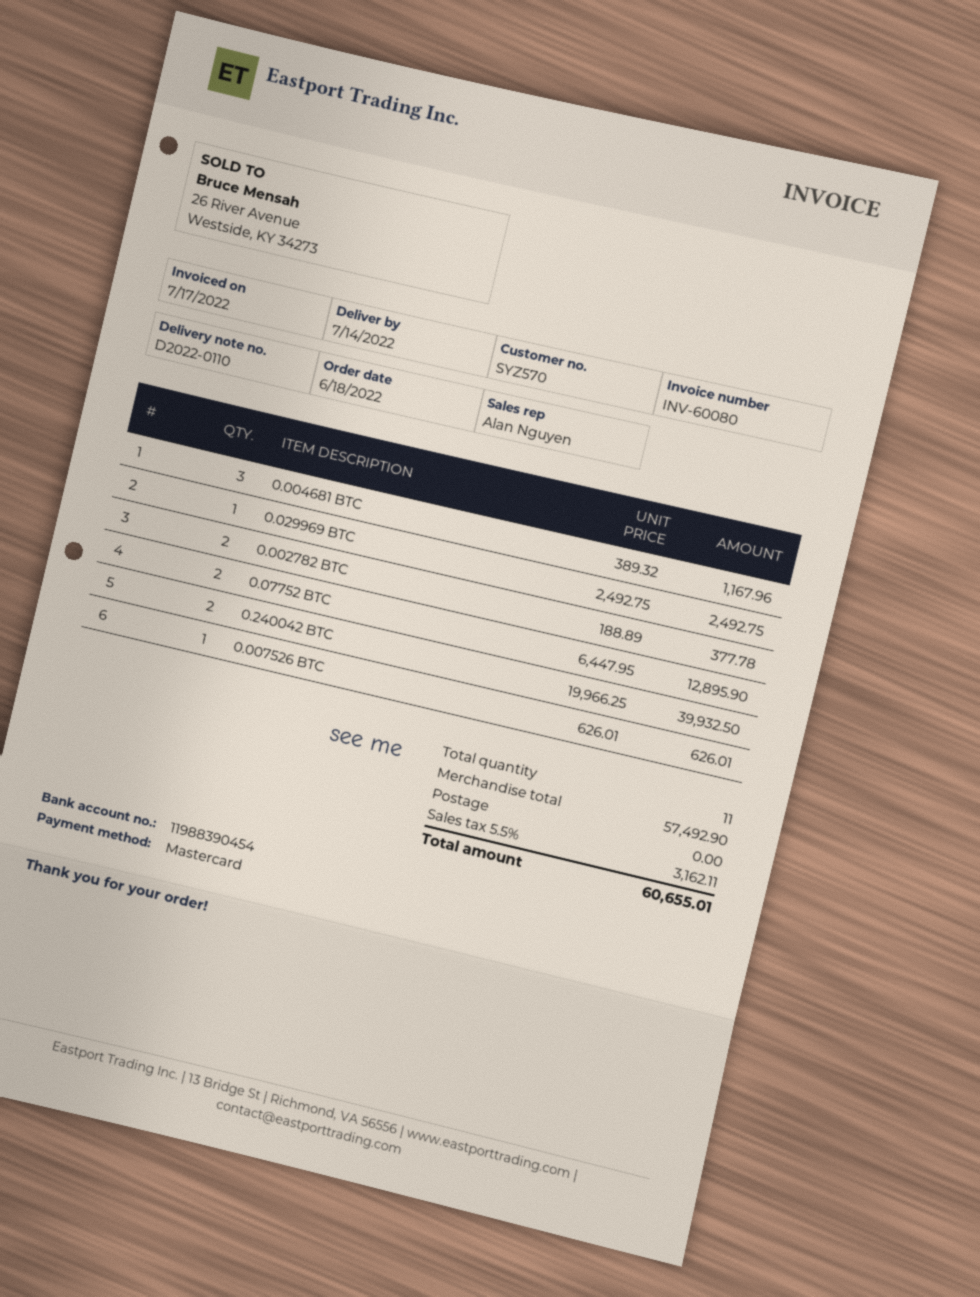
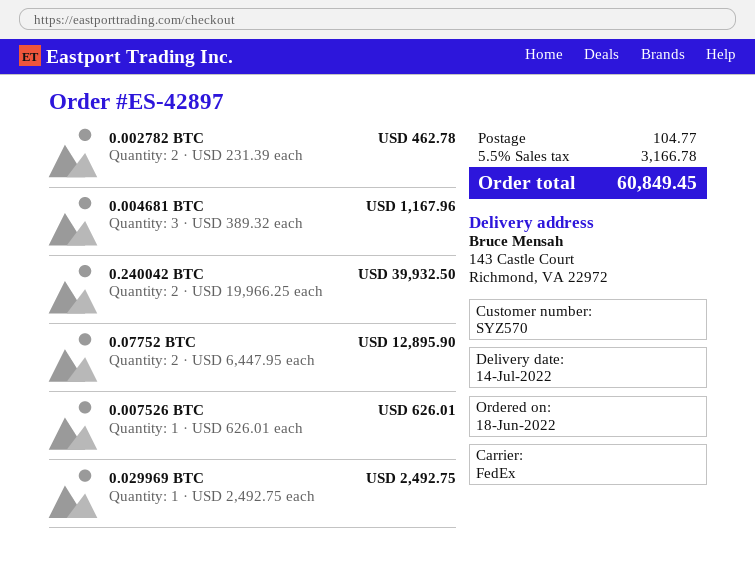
0.002782 BTC: 2 x 188.89 = 377.78 -> 2 x 231.39 = 462.78
shipping: 0.00 -> 104.77
tax: 5.5% = 3162.11 -> 5.5% = 3166.78
total: 60655.01 -> 60849.45

